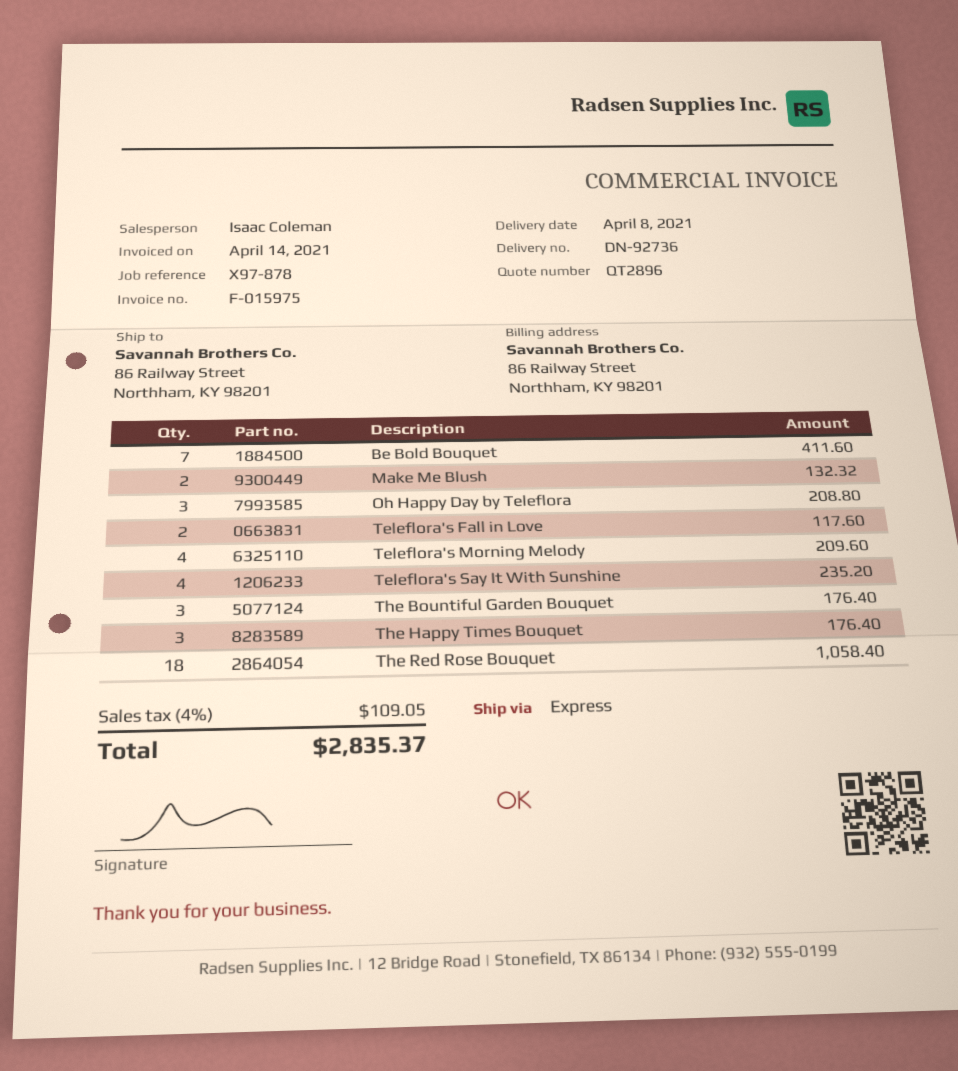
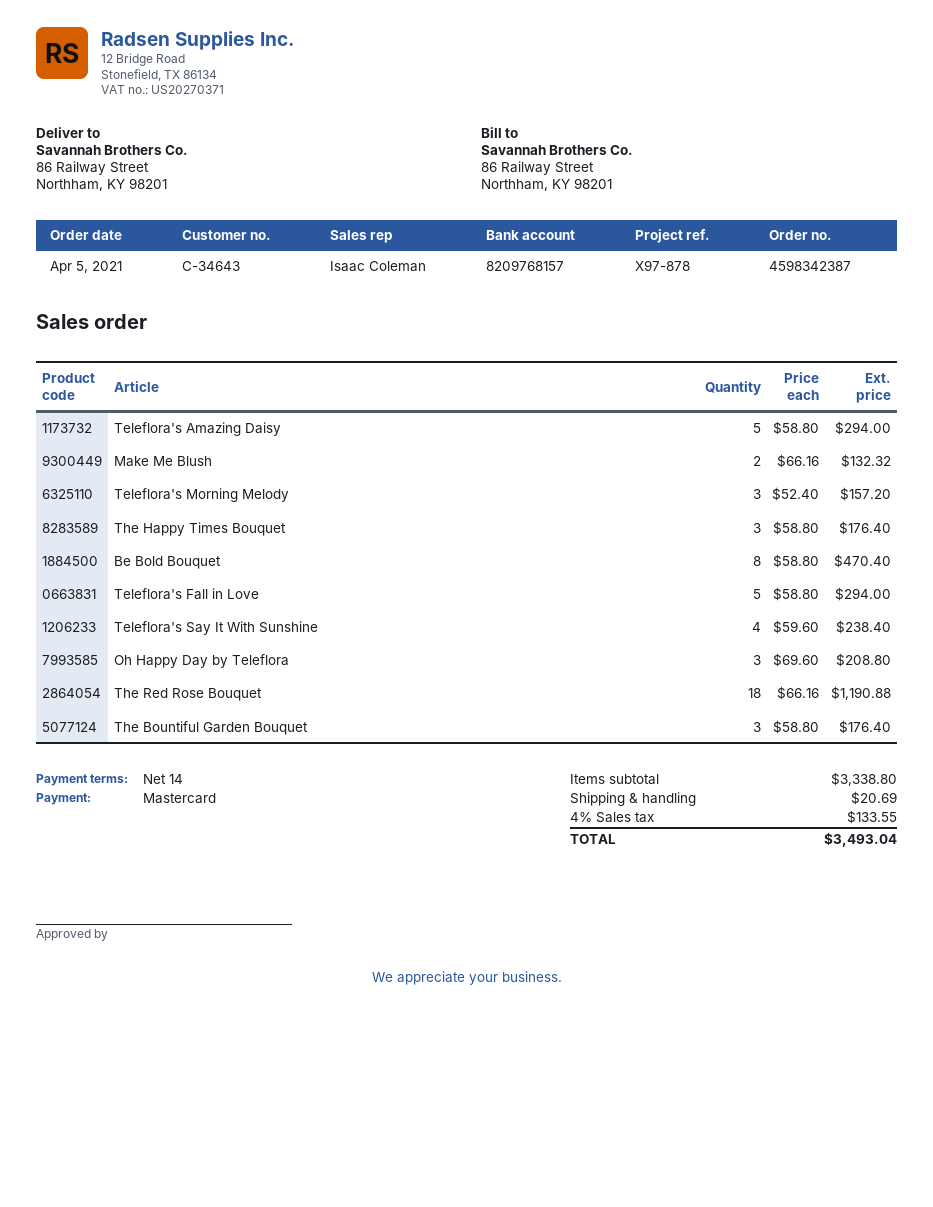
Be Bold Bouquet: 7 for 411.60 -> 8 for 470.40
Teleflora's Fall in Love: 2 for 117.60 -> 5 for 294.00
Teleflora's Morning Melody: 4 for 209.60 -> 3 for 157.20
Teleflora's Say It With Sunshine: 4 for 235.20 -> 4 for 238.40
The Red Rose Bouquet: 18 for 1058.40 -> 18 for 1190.88
Teleflora's Amazing Daisy: none -> 5 for 294.00
shipping: none -> 20.69
tax: 4% = 109.05 -> 4% = 133.55
total: 2835.37 -> 3493.04

